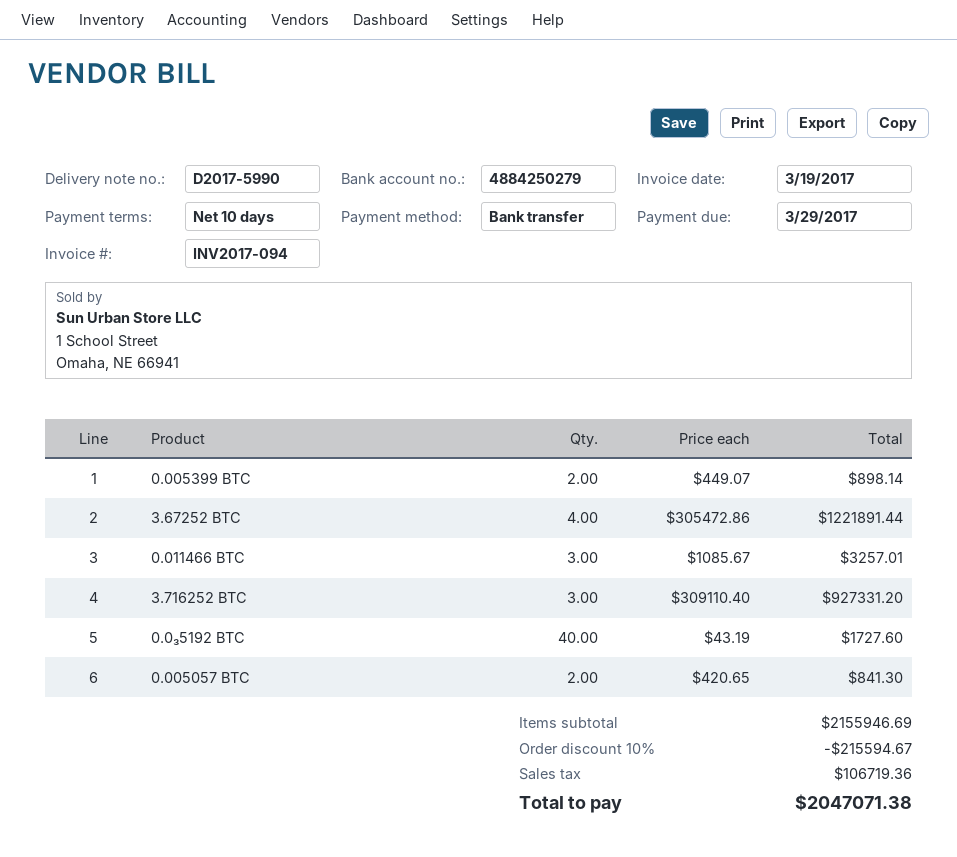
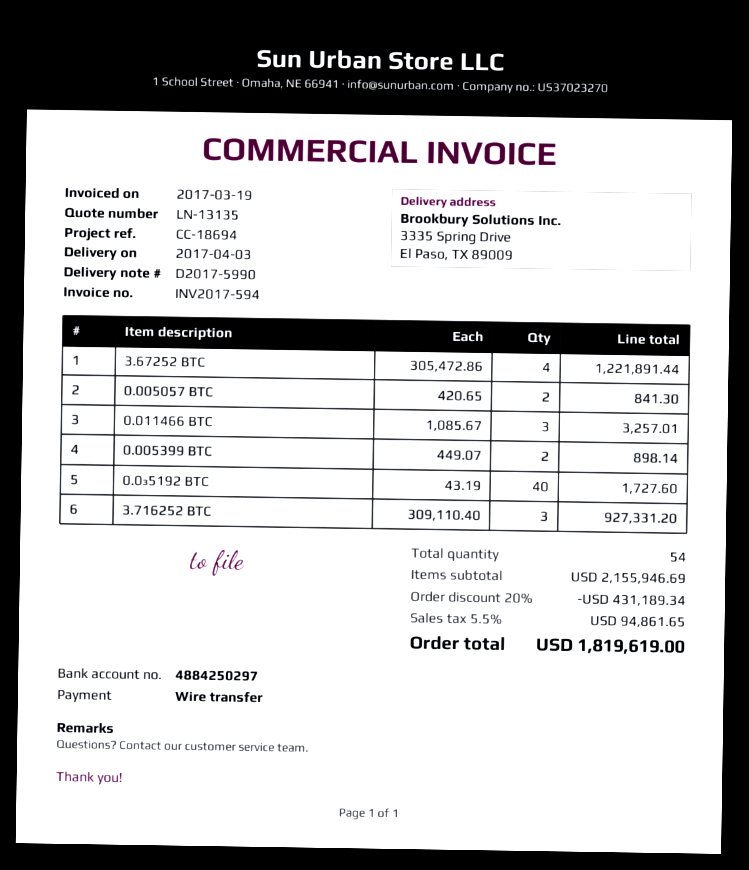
invoice number: INV2017-094 -> INV2017-594
bank account: 4884250279 -> 4884250297
discount: 10% = 215594.67 -> 20% = 431189.34
tax: 106719.36 -> 94861.65
total: 2047071.38 -> 1819619.00

